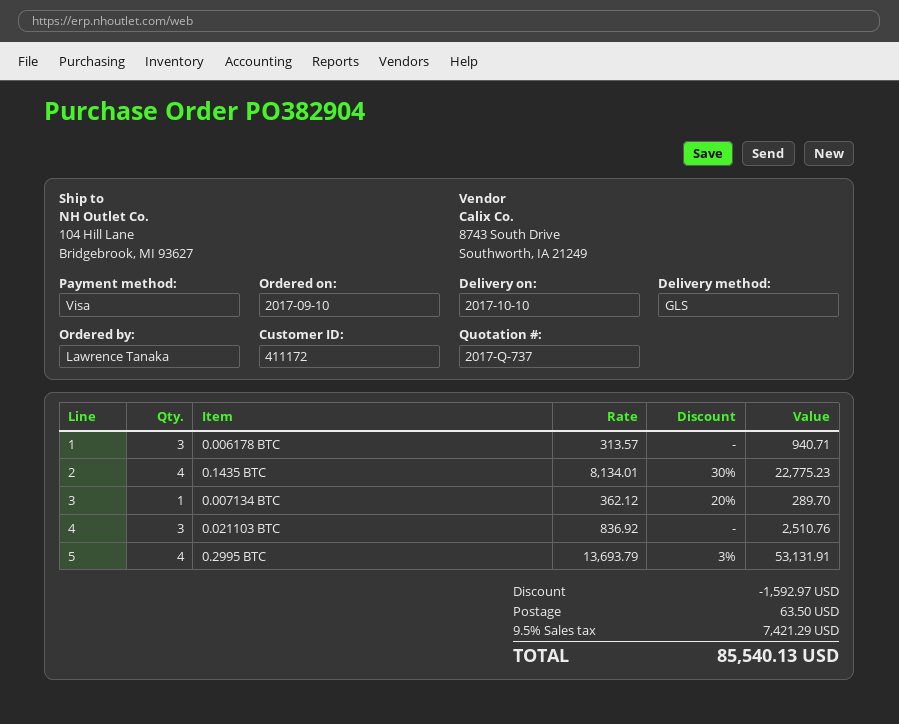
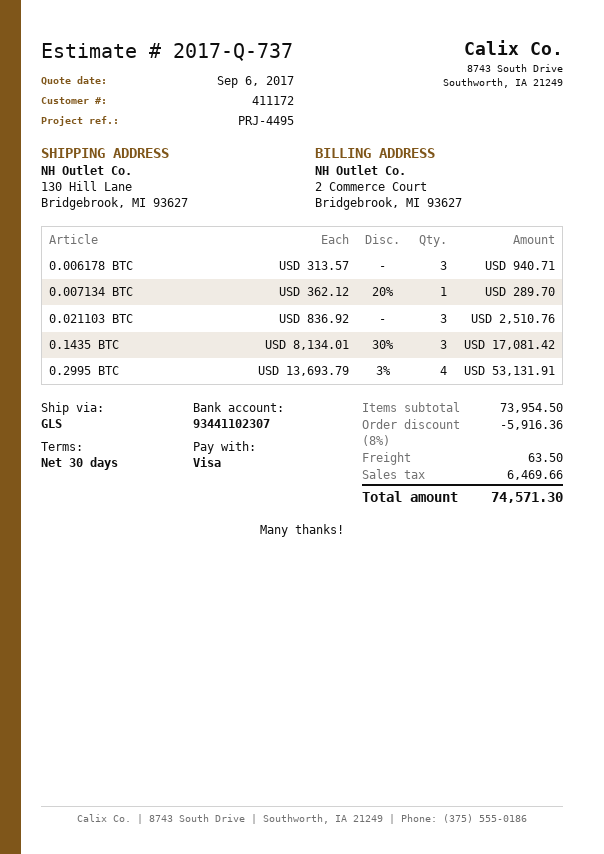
ship to: 104 Hill Lane, Bridgebrook, MI 93627 -> 130 Hill Lane, Bridgebrook, MI 93627
0.1435 BTC: 4 x 8134.01 - 30% = 22775.23 -> 3 x 8134.01 - 30% = 17081.42
discount: 1592.97 -> 5916.36
tax: 7421.29 -> 6469.66
total: 85540.13 -> 74571.30

